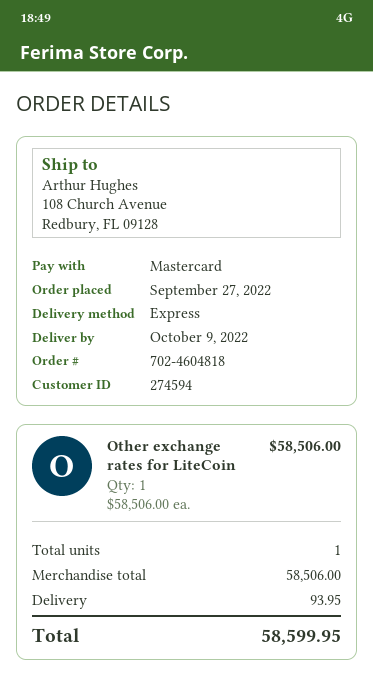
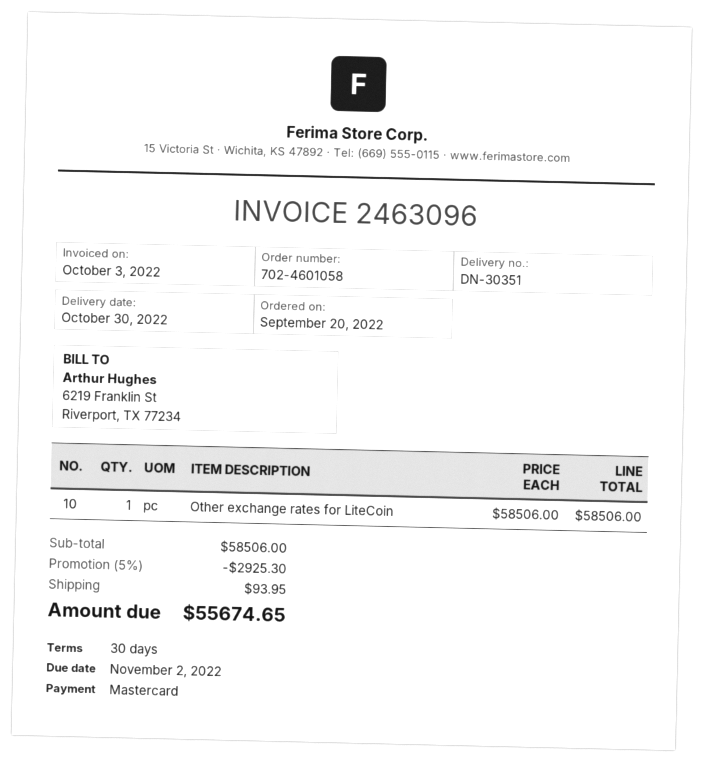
order number: 702-4604818 -> 702-4601058
order date: 2022-09-27 -> 2022-09-20
delivery date: 2022-10-09 -> 2022-10-30
discount: none -> 5% = 2925.30
total: 58599.95 -> 55674.65

